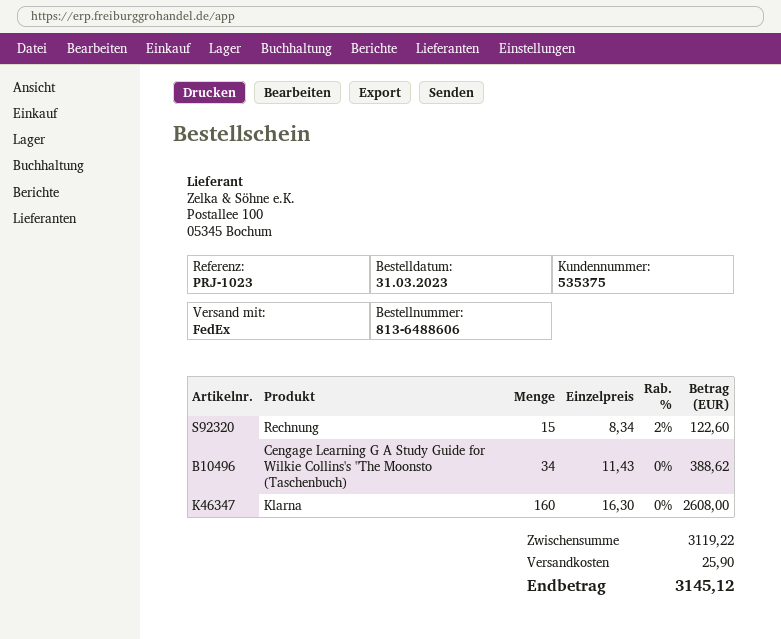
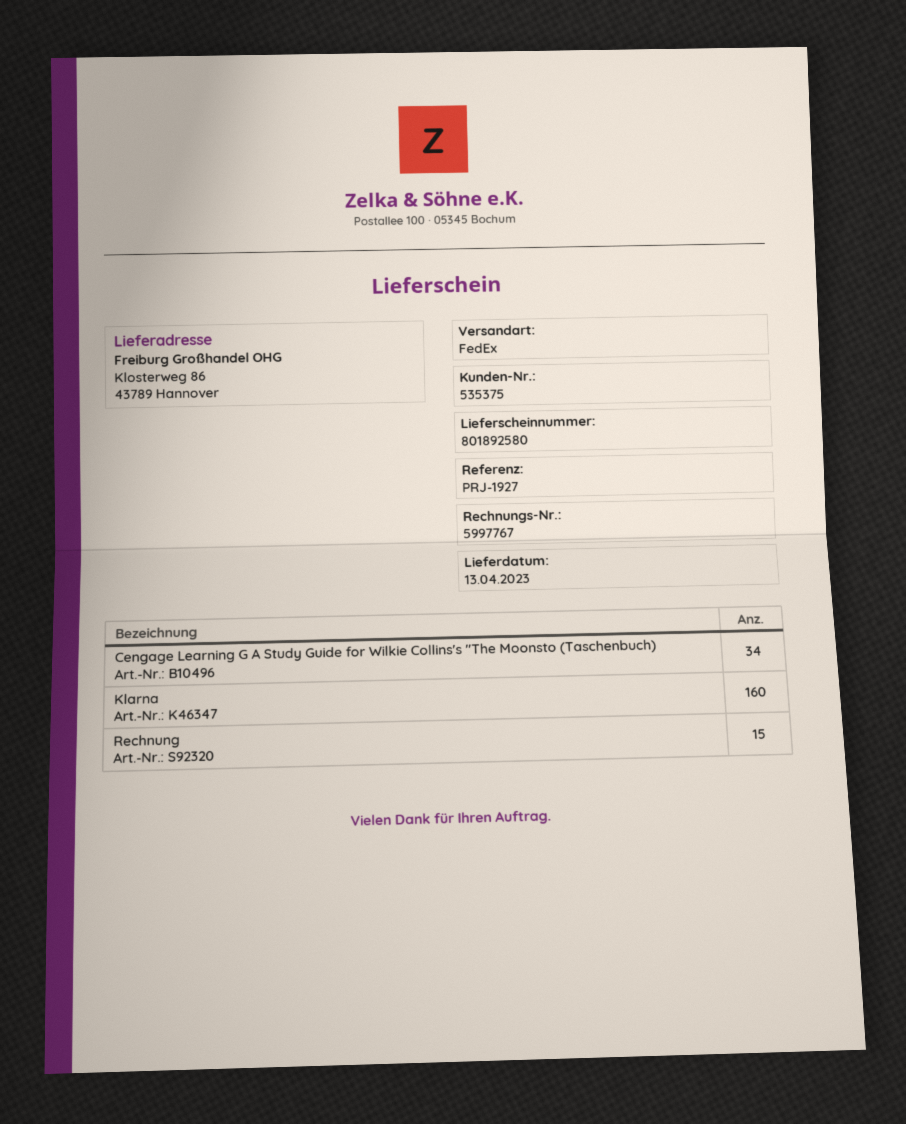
reference: PRJ-1023 -> PRJ-1927

